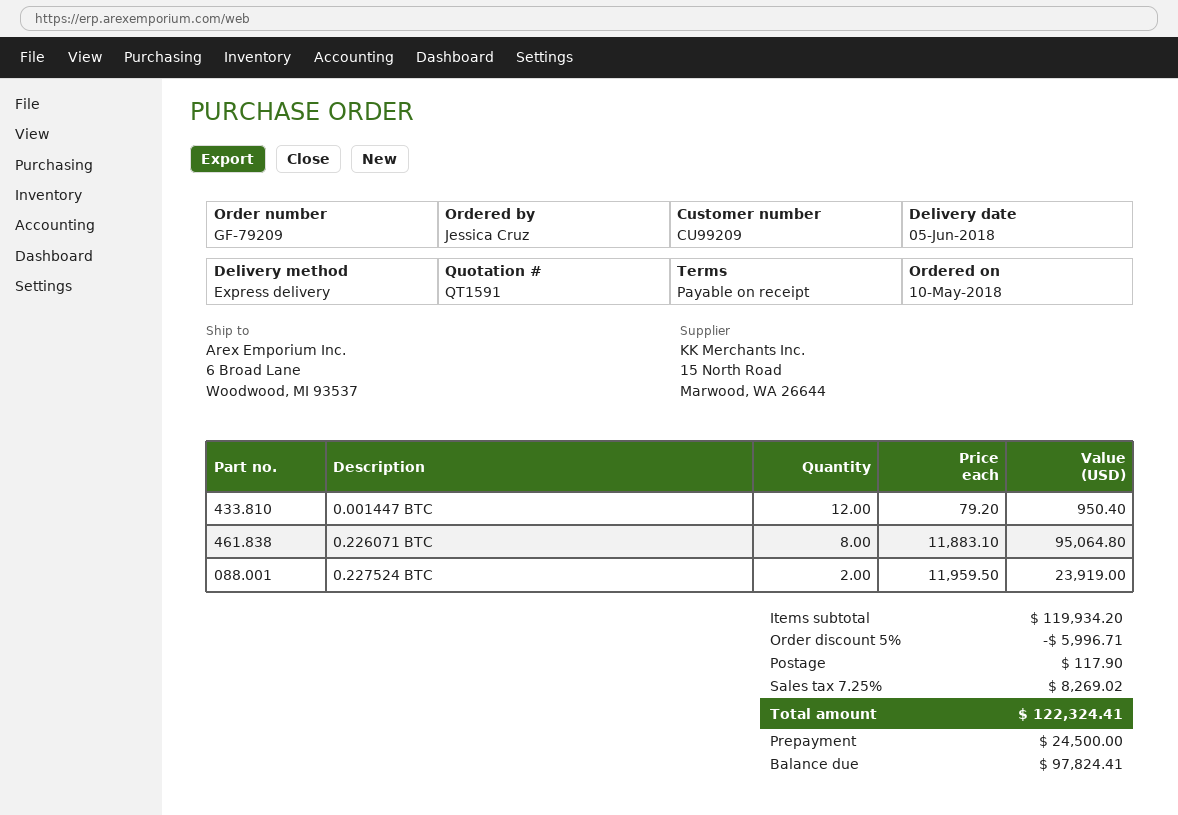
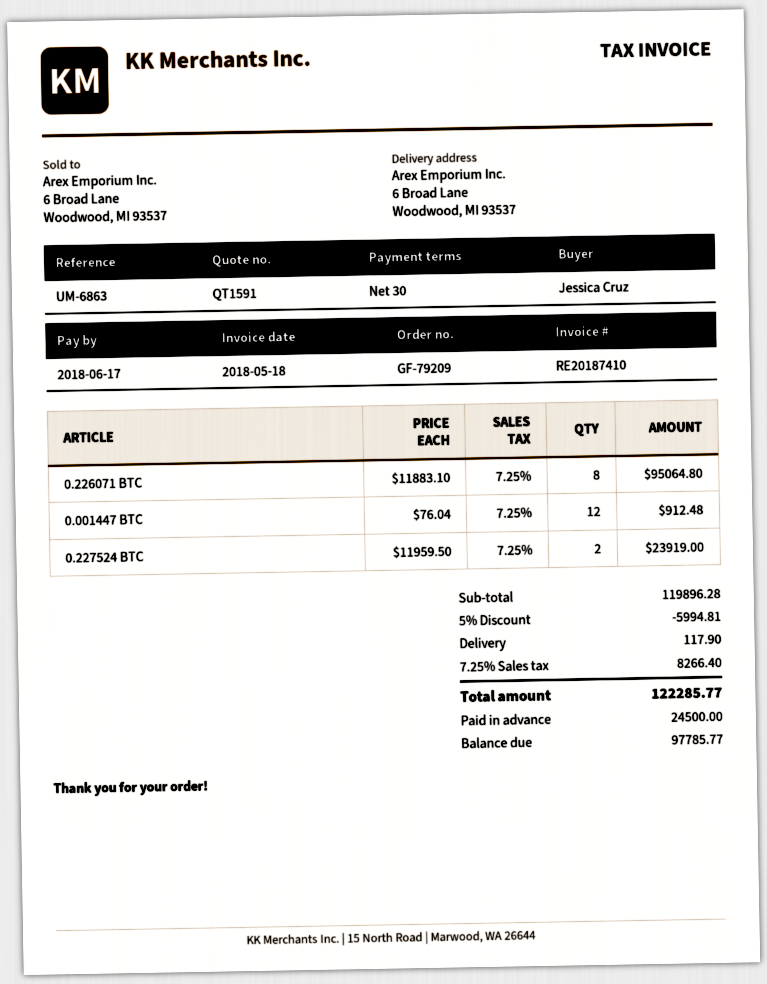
payment terms: on receipt -> 30 days
0.001447 BTC: 12 x 79.20 = 950.40 -> 12 x 76.04 = 912.48
subtotal: 119934.20 -> 119896.28
discount: 5% = 5996.71 -> 5% = 5994.81
tax: 7.25% = 8269.02 -> 7.25% = 8266.40
total: 122324.41 -> 122285.77
balance: 97824.41 -> 97785.77

